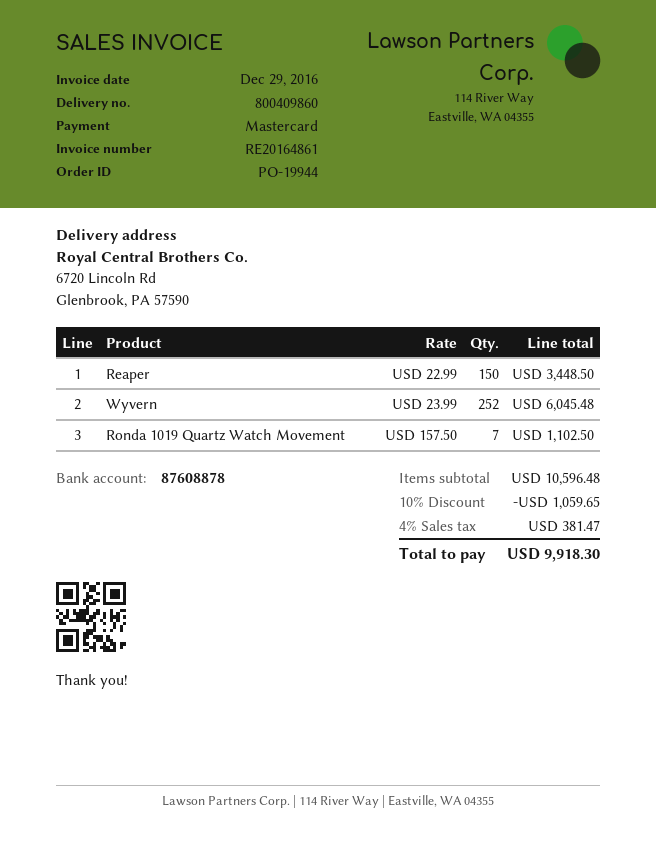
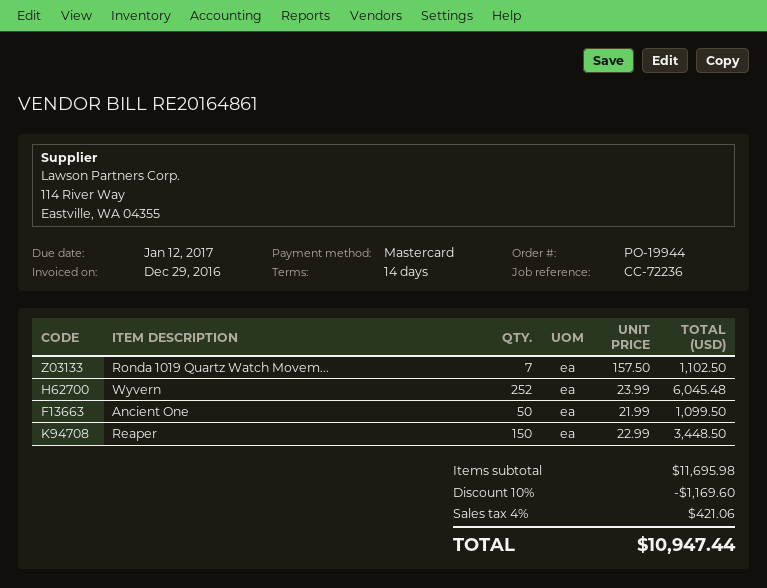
Ancient One: none -> 50 x 21.99 = 1099.50
subtotal: 10596.48 -> 11695.98
discount: 10% = 1059.65 -> 10% = 1169.60
tax: 4% = 381.47 -> 4% = 421.06
total: 9918.30 -> 10947.44

